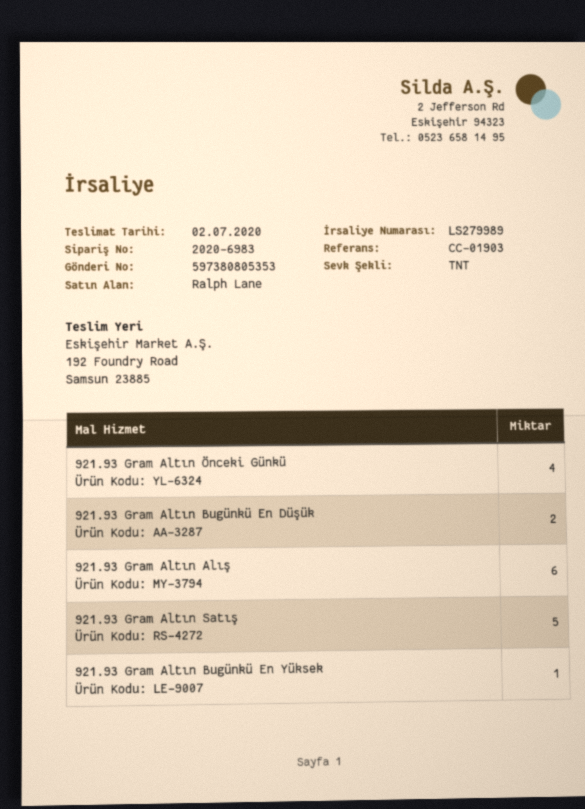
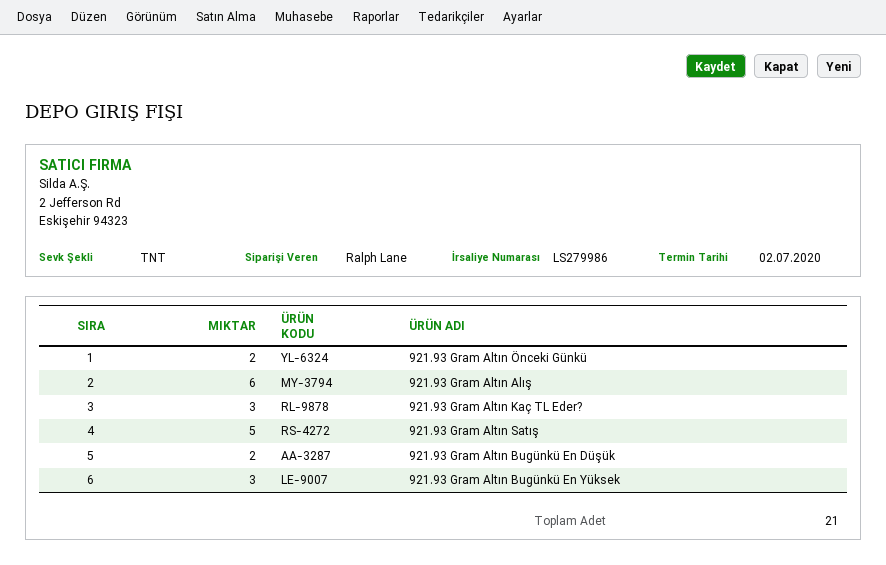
delivery note number: LS279989 -> LS279986
921.93 Gram Altın Önceki Günkü: 4 -> 2
921.93 Gram Altın Bugünkü En Yüksek: 1 -> 3
921.93 Gram Altın Kaç TL Eder?: none -> 3

